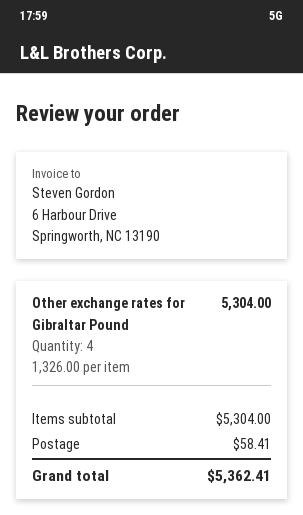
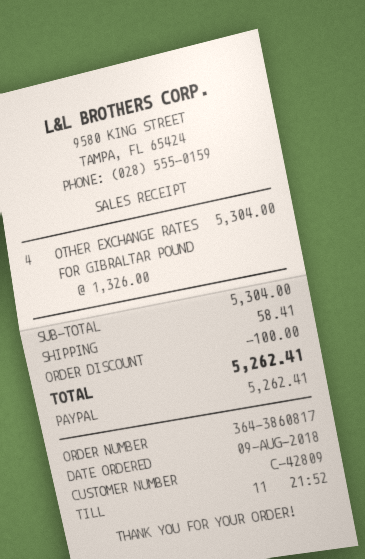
discount: none -> 100.00
total: 5362.41 -> 5262.41

